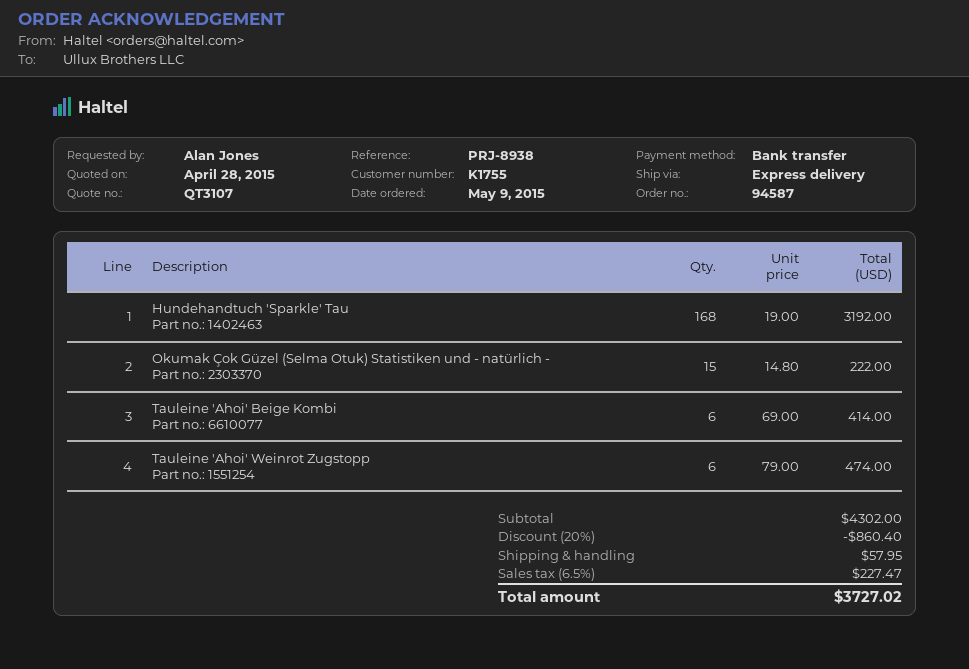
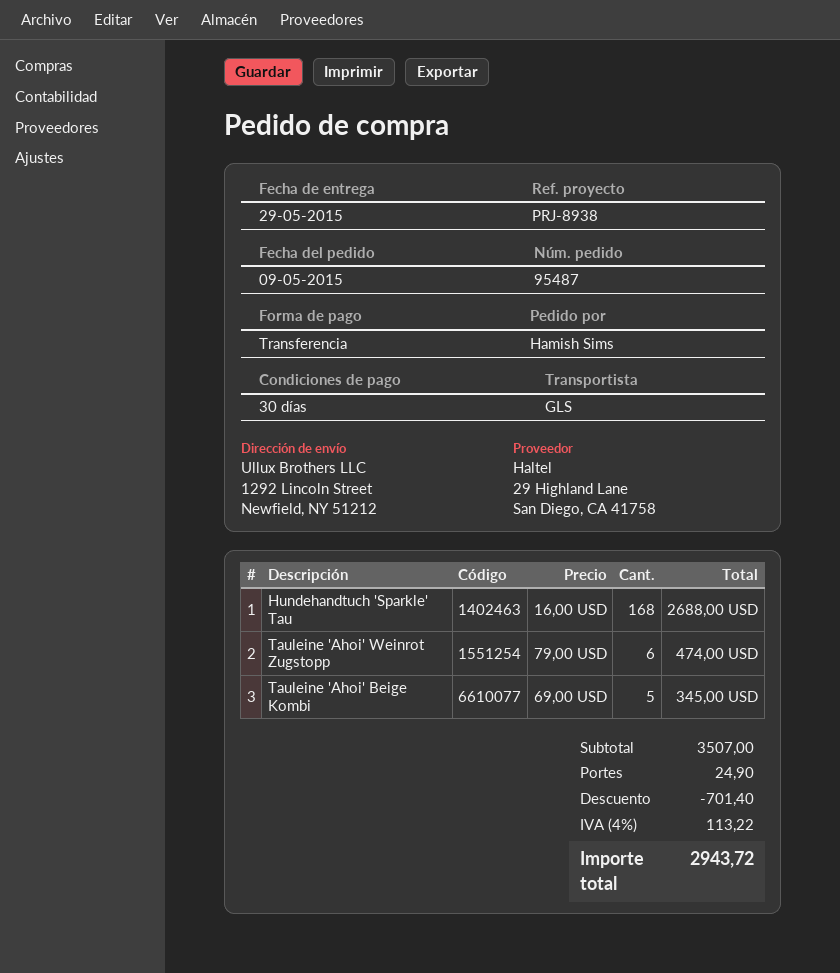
order number: 94587 -> 95487
ordered by: Alan Jones -> Hamish Sims
shipping method: express -> GLS
Hundehandtuch 'Sparkle' Tau: 168 x 19.00 = 3192.00 -> 168 x 16.00 = 2688.00
Okumak Çok Güzel (Selma Otuk) Statistiken und - natürlich -: 15 x 14.80 = 222.00 -> none
Tauleine 'Ahoi' Beige Kombi: 6 x 69.00 = 414.00 -> 5 x 69.00 = 345.00
subtotal: 4302.00 -> 3507.00
discount: 860.40 -> 701.40
shipping: 57.95 -> 24.90
tax: 6.5% = 227.47 -> 4% = 113.22
total: 3727.02 -> 2943.72

